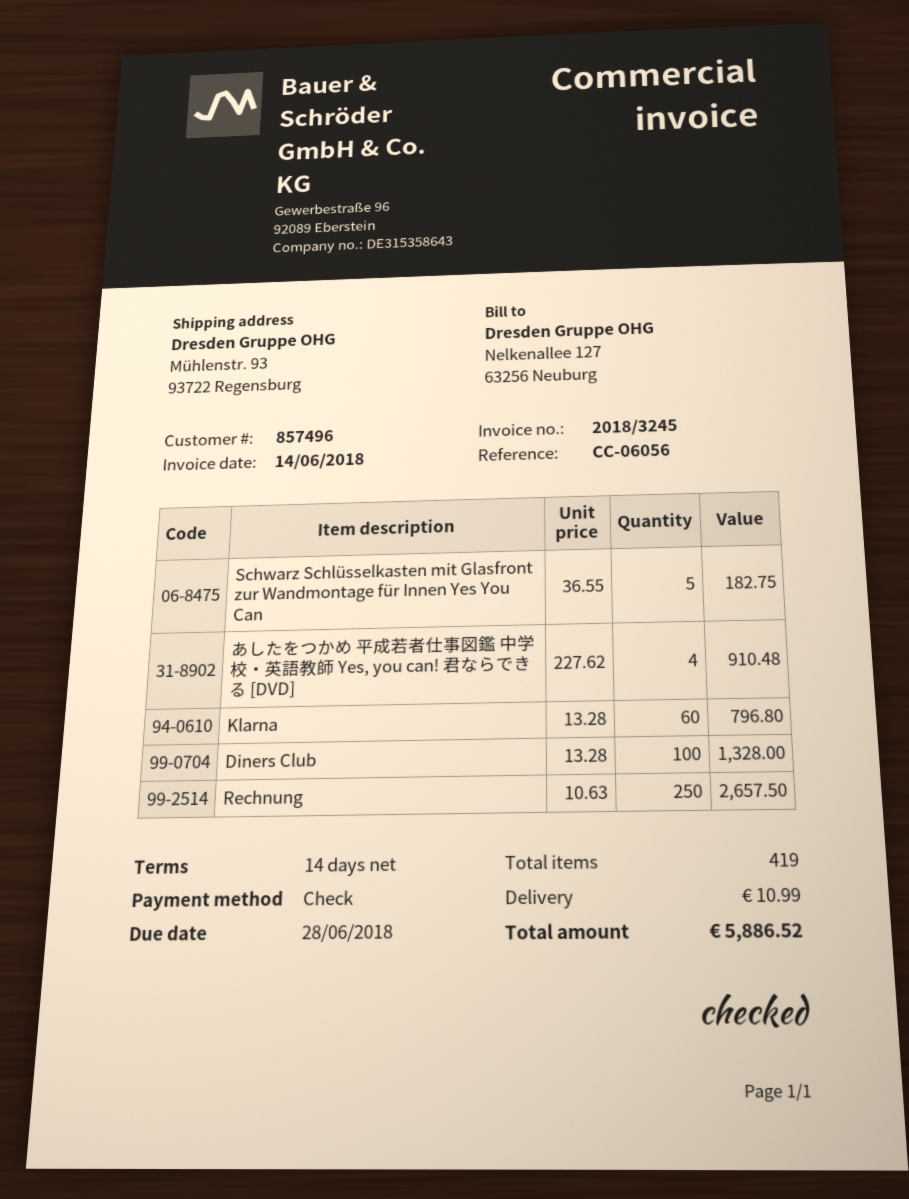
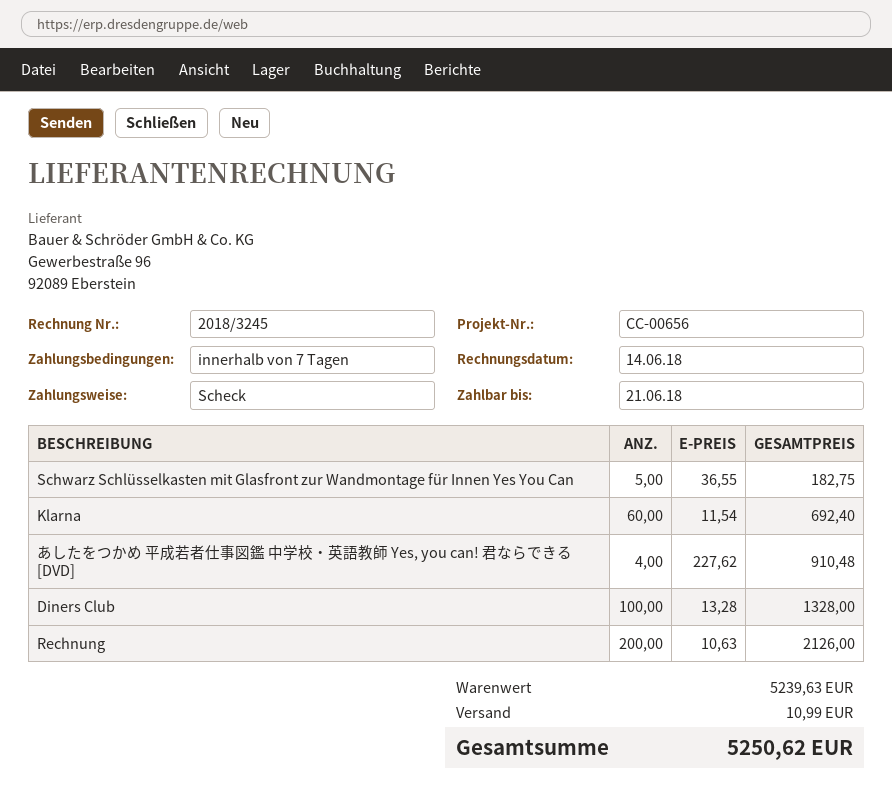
payment terms: 14 days -> 7 days
due date: 2018-06-28 -> 2018-06-21
reference: CC-06056 -> CC-00656
Klarna: 60 x 13.28 = 796.80 -> 60 x 11.54 = 692.40
Rechnung: 250 x 10.63 = 2657.50 -> 200 x 10.63 = 2126.00
total: 5886.52 -> 5250.62

